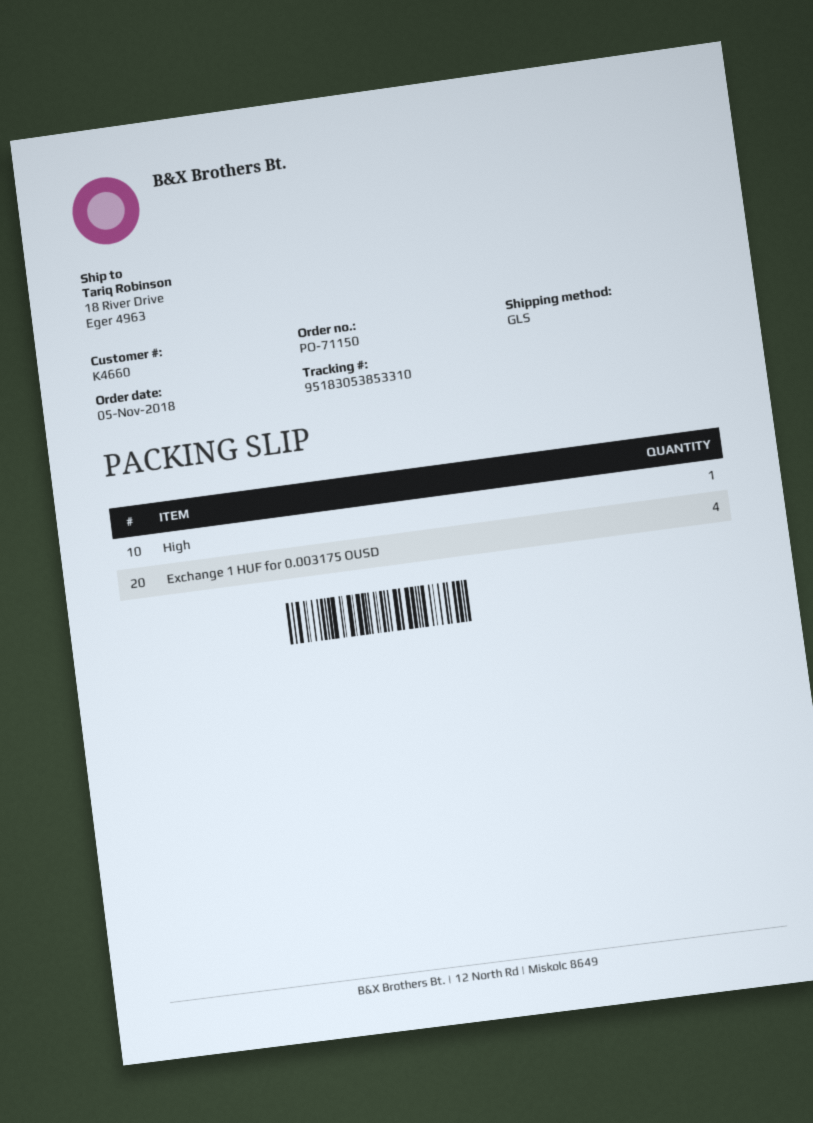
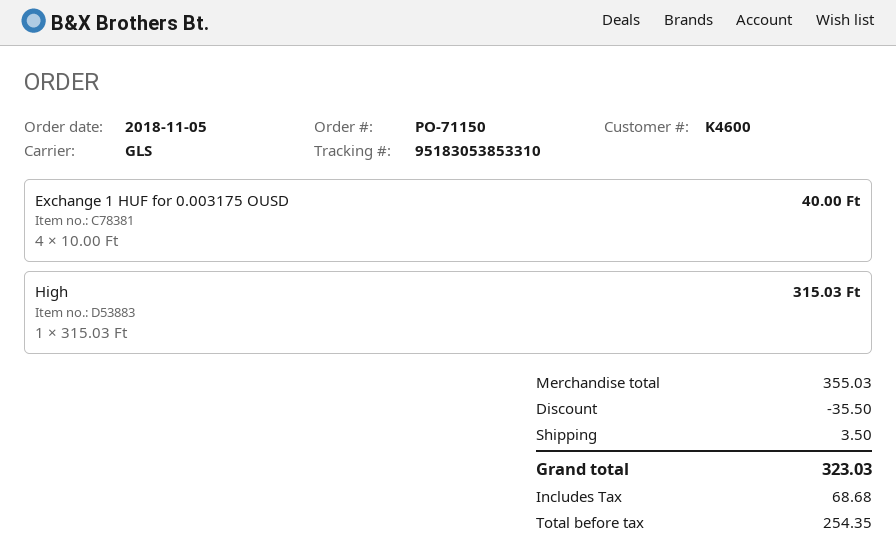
customer number: K4660 -> K4600

